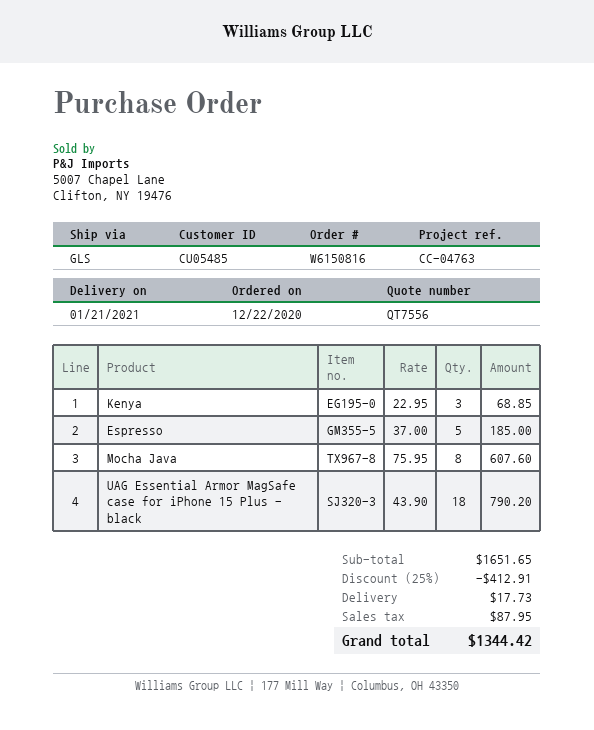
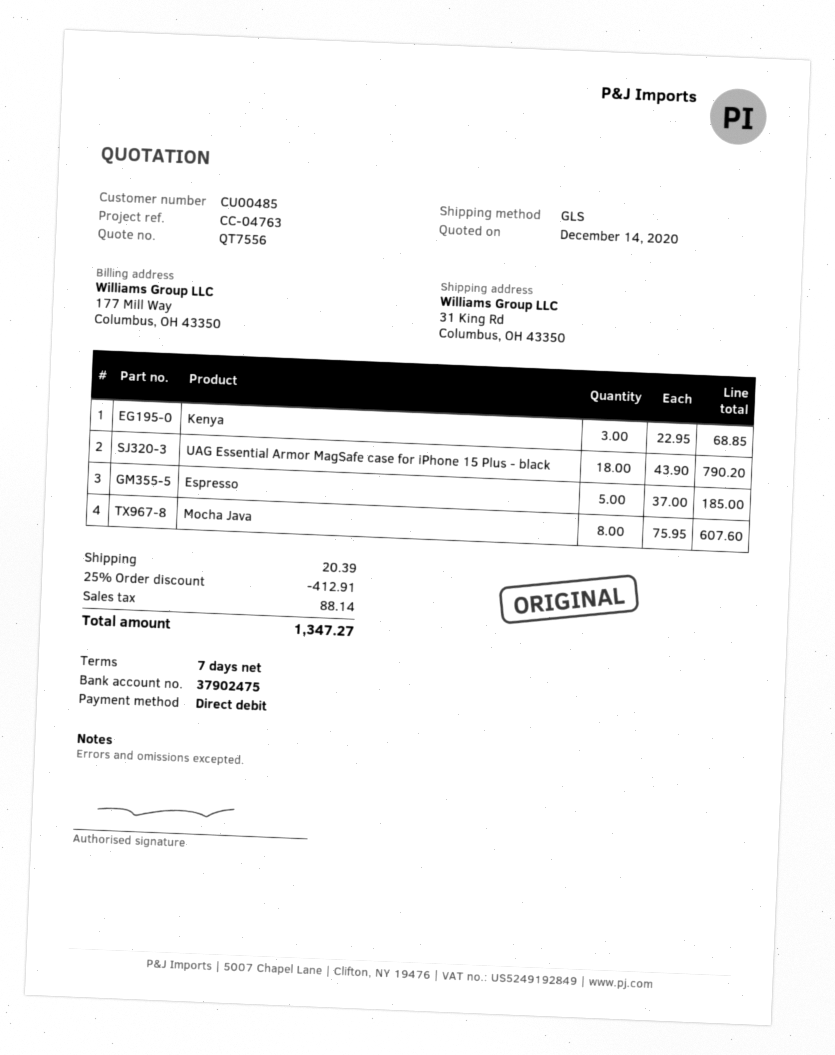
customer number: CU05485 -> CU00485
shipping: 17.73 -> 20.39
tax: 87.95 -> 88.14
total: 1344.42 -> 1347.27

